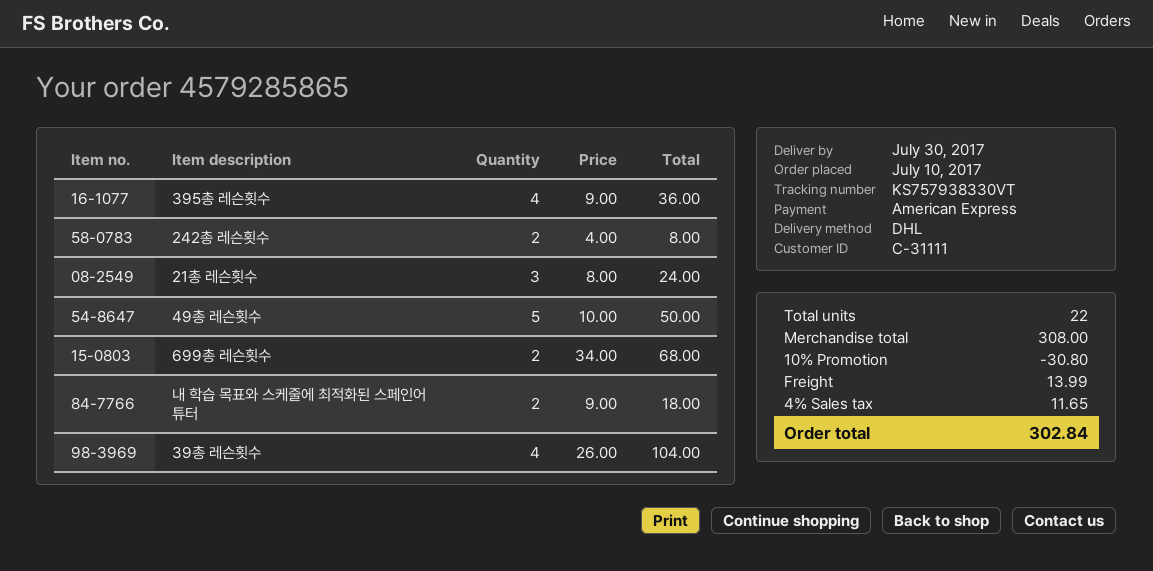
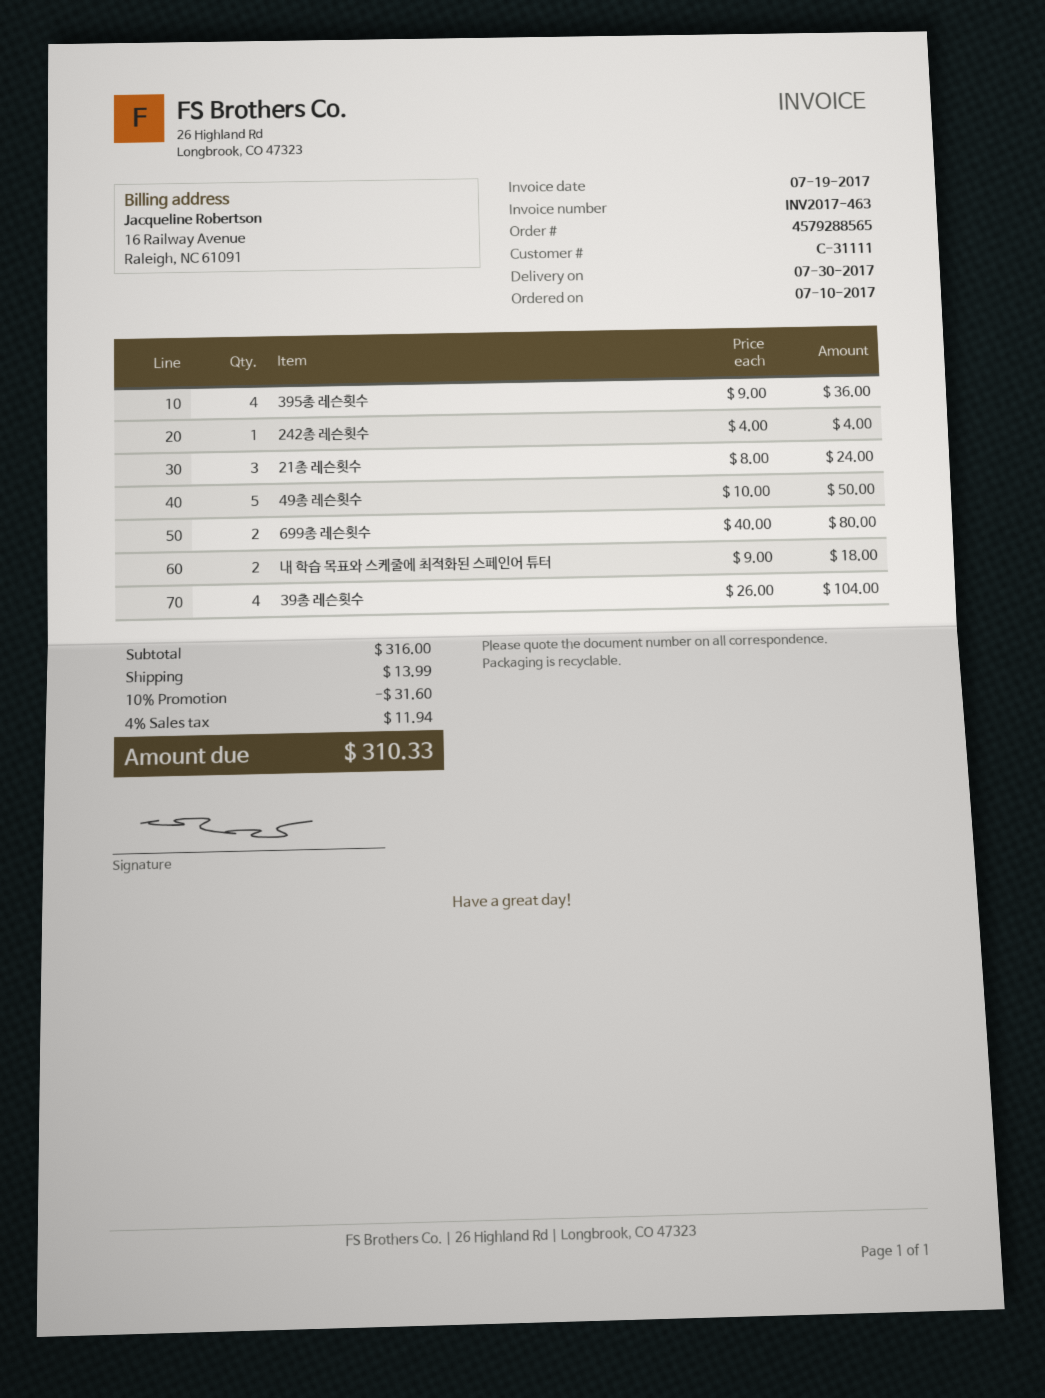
order number: 4579285865 -> 4579288565
242총 레슨횟수: 2 x 4.00 = 8.00 -> 1 x 4.00 = 4.00
699총 레슨횟수: 2 x 34.00 = 68.00 -> 2 x 40.00 = 80.00
subtotal: 308.00 -> 316.00
discount: 10% = 30.80 -> 10% = 31.60
tax: 4% = 11.65 -> 4% = 11.94
total: 302.84 -> 310.33

